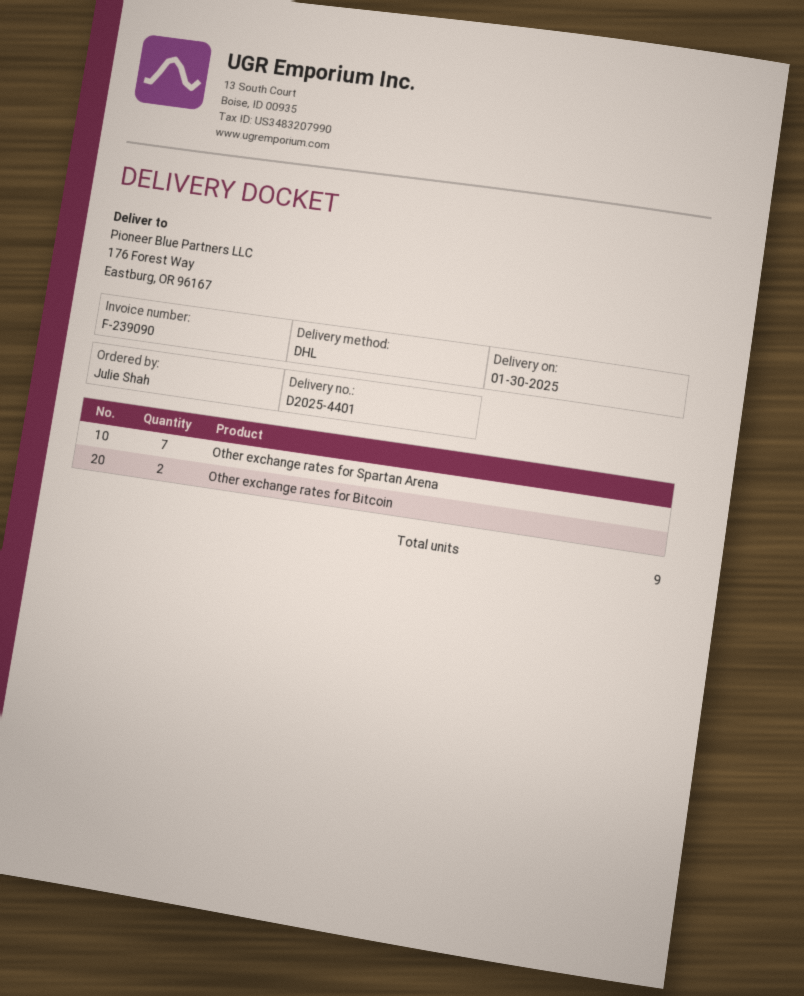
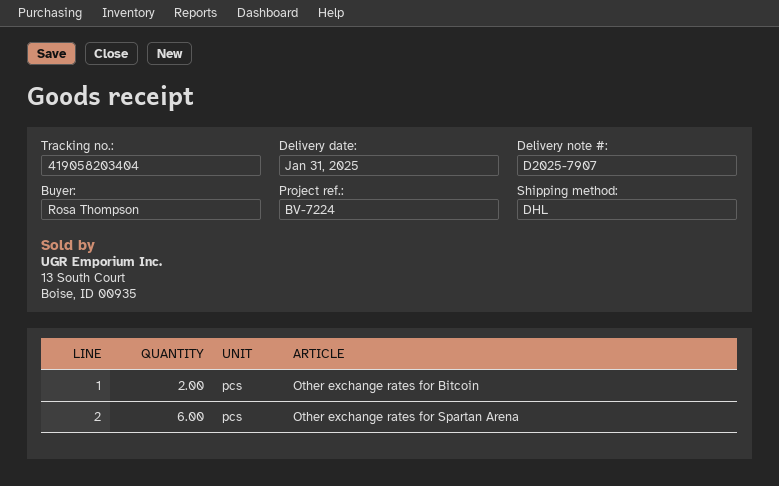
delivery note number: D2025-4401 -> D2025-7907
delivery date: 2025-01-30 -> 2025-01-31
ordered by: Julie Shah -> Rosa Thompson
Other exchange rates for Spartan Arena: 7 -> 6

